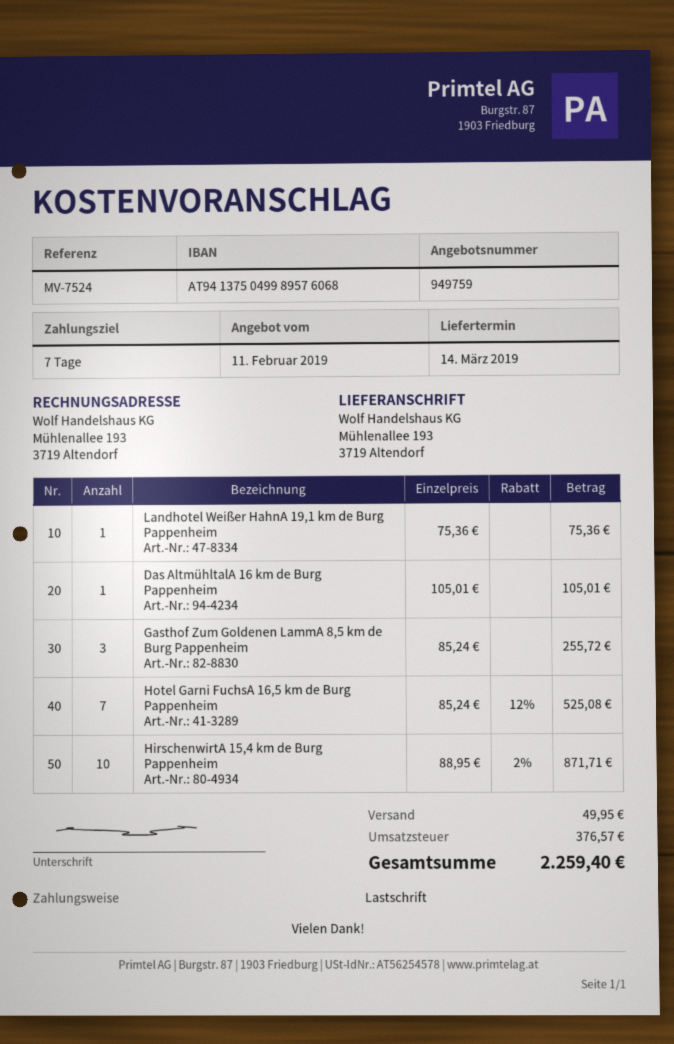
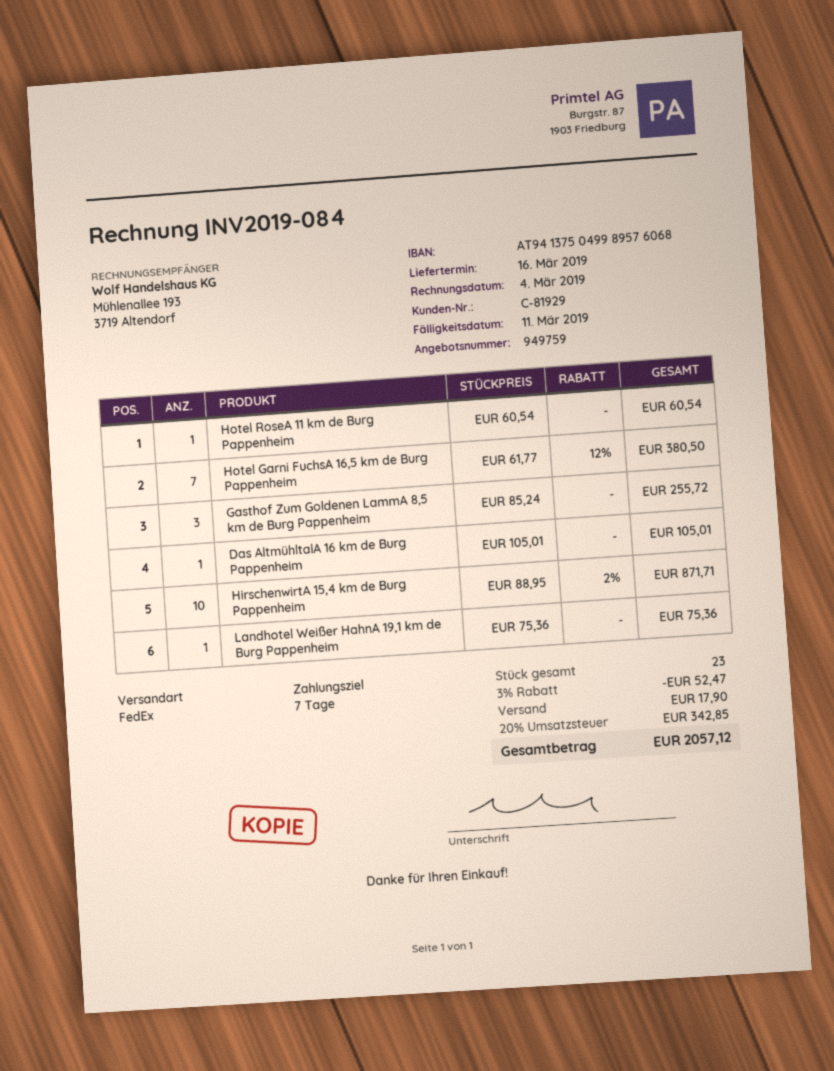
delivery date: 2019-03-14 -> 2019-03-16
Hotel Garni FuchsA 16,5 km de Burg Pappenheim: 7 x 85.24 - 12% = 525.08 -> 7 x 61.77 - 12% = 380.50
Hotel RoseA 11 km de Burg Pappenheim: none -> 1 x 60.54 = 60.54
discount: none -> 3% = 52.47
shipping: 49.95 -> 17.90
tax: 376.57 -> 342.85
total: 2259.40 -> 2057.12

